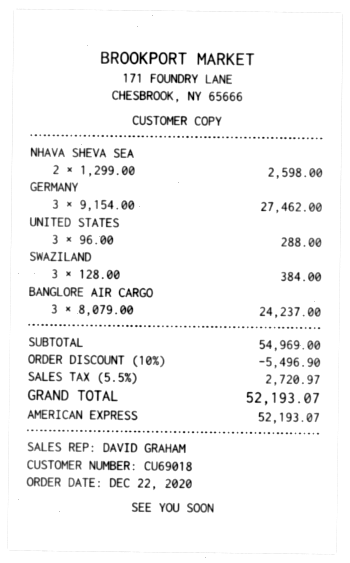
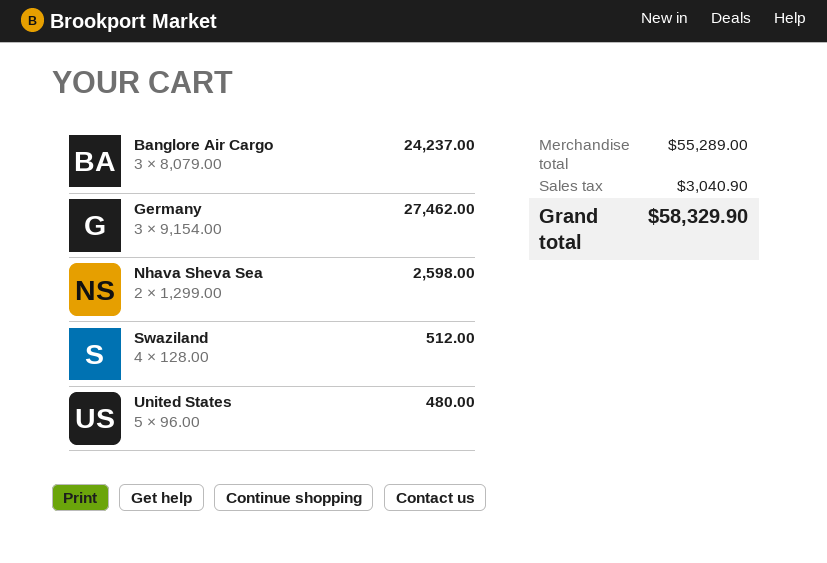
UNITED STATES: 3 x 96.00 = 288.00 -> 5 x 96.00 = 480.00
SWAZILAND: 3 x 128.00 = 384.00 -> 4 x 128.00 = 512.00
subtotal: 54969.00 -> 55289.00
discount: 10% = 5496.90 -> none
tax: 2720.97 -> 3040.90
total: 52193.07 -> 58329.90

